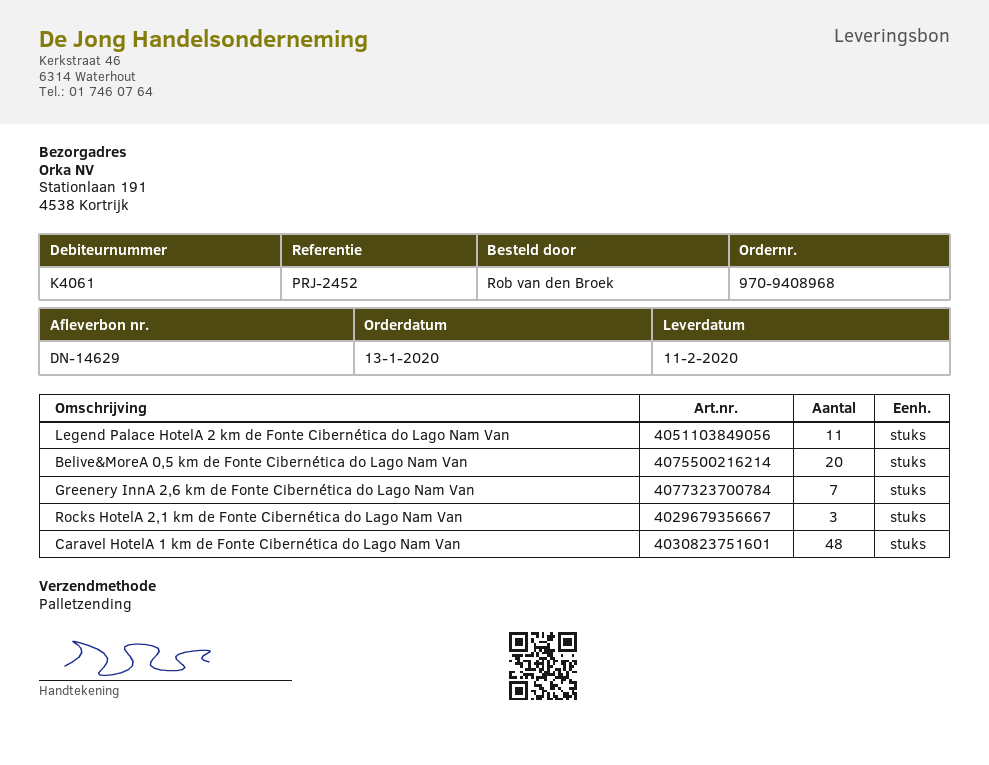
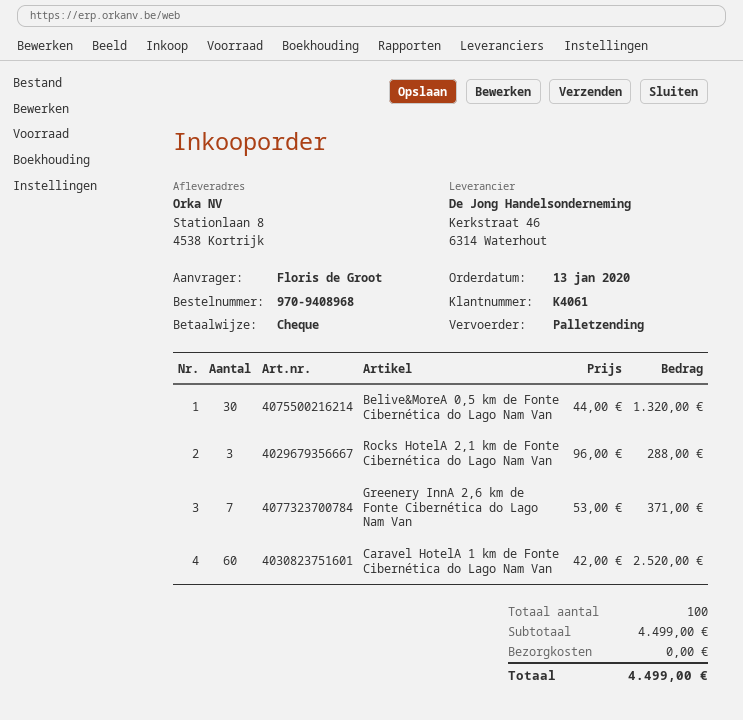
ordered by: Rob van den Broek -> Floris de Groot
ship to: Stationlaan 191, 4538 Kortrijk -> Stationlaan 8, 4538 Kortrijk
Legend Palace HotelA 2 km de Fonte Cibernética do Lago Nam Van: 11 -> none
Belive&MoreA 0,5 km de Fonte Cibernética do Lago Nam Van: 20 -> 30
Caravel HotelA 1 km de Fonte Cibernética do Lago Nam Van: 48 -> 60

